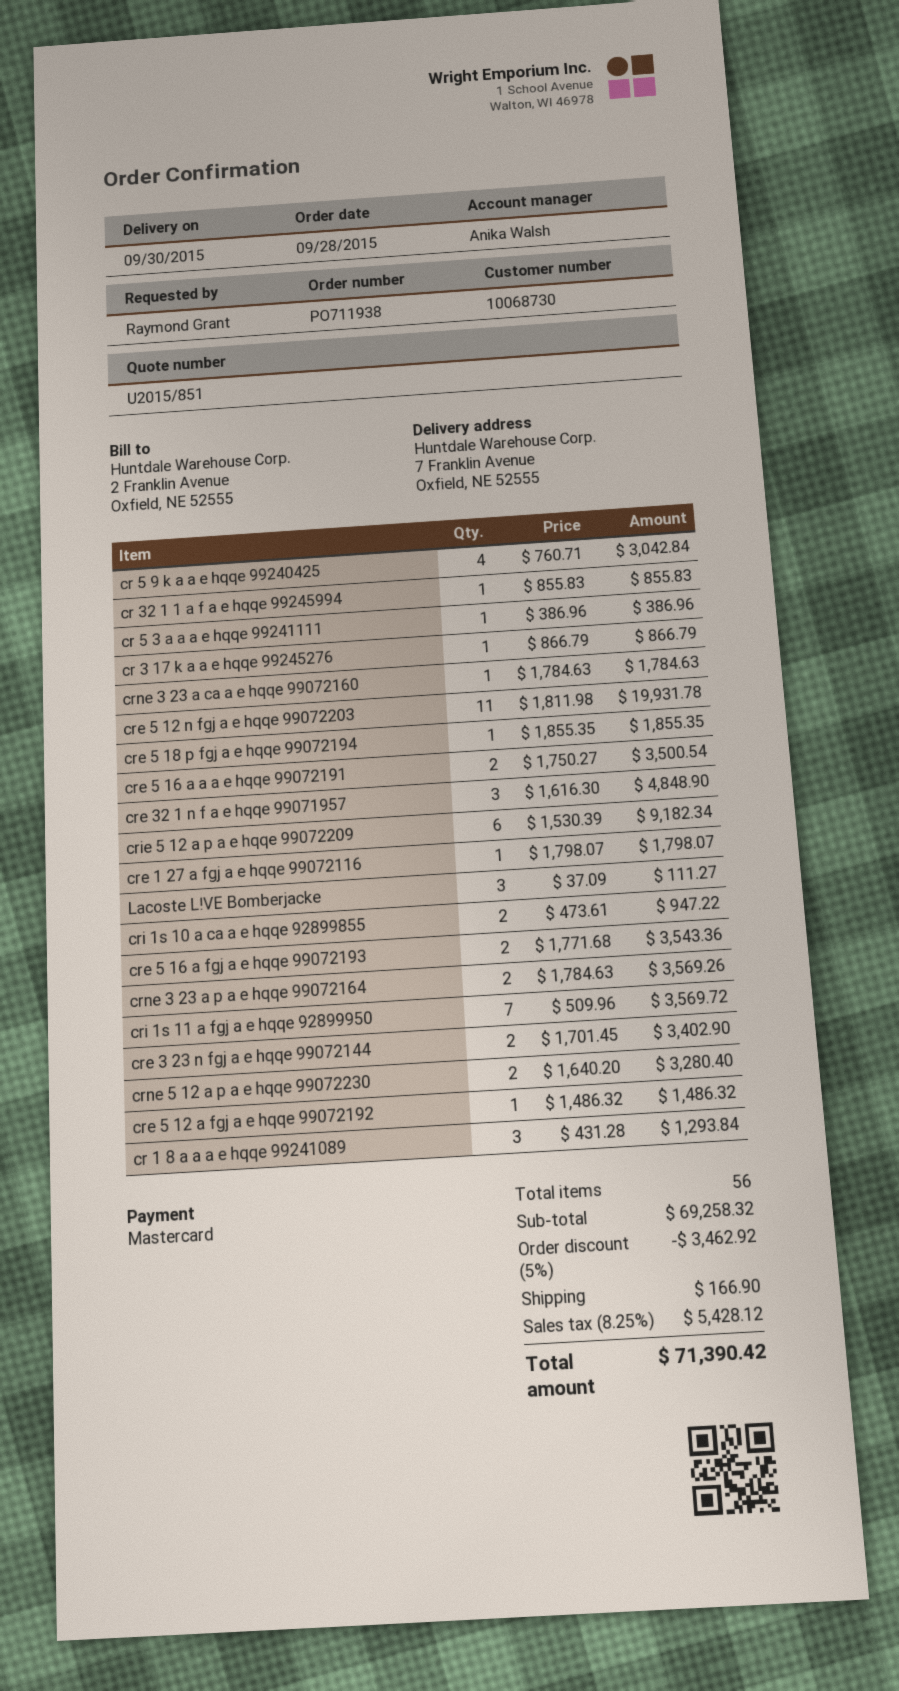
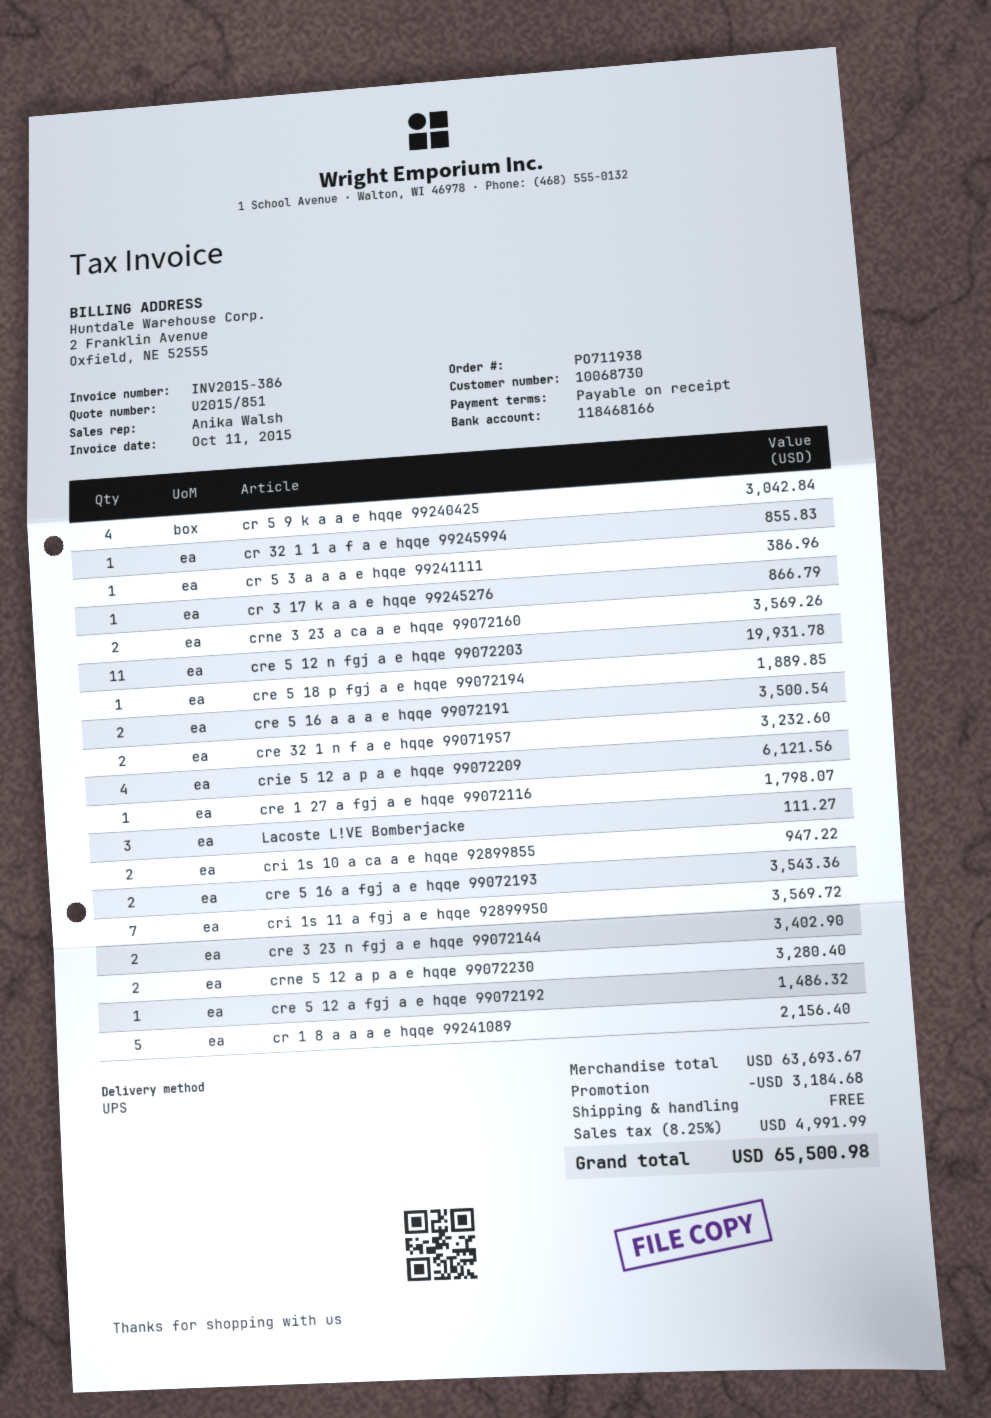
crne 3 23 a ca a e hqqe 99072160: 1 for 1784.63 -> 2 for 3569.26
cre 5 18 p fgj a e hqqe 99072194: 1 for 1855.35 -> 1 for 1889.85
cre 32 1 n f a e hqqe 99071957: 3 for 4848.90 -> 2 for 3232.60
crie 5 12 a p a e hqqe 99072209: 6 for 9182.34 -> 4 for 6121.56
crne 3 23 a p a e hqqe 99072164: 2 for 3569.26 -> none
cr 1 8 a a a e hqqe 99241089: 3 for 1293.84 -> 5 for 2156.40
subtotal: 69258.32 -> 63693.67
discount: 3462.92 -> 3184.68
shipping: 166.90 -> 0.00
tax: 8.25% = 5428.12 -> 8.25% = 4991.99
total: 71390.42 -> 65500.98

